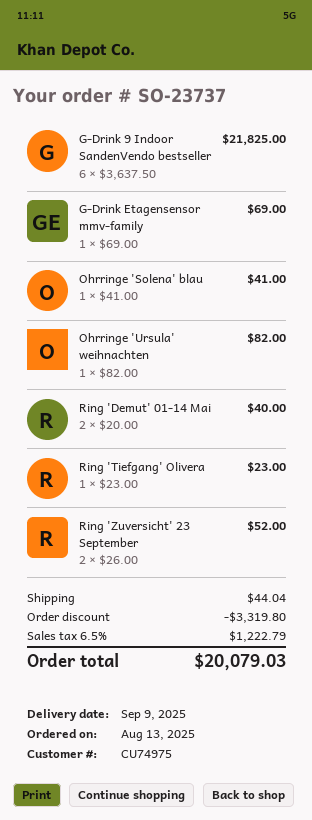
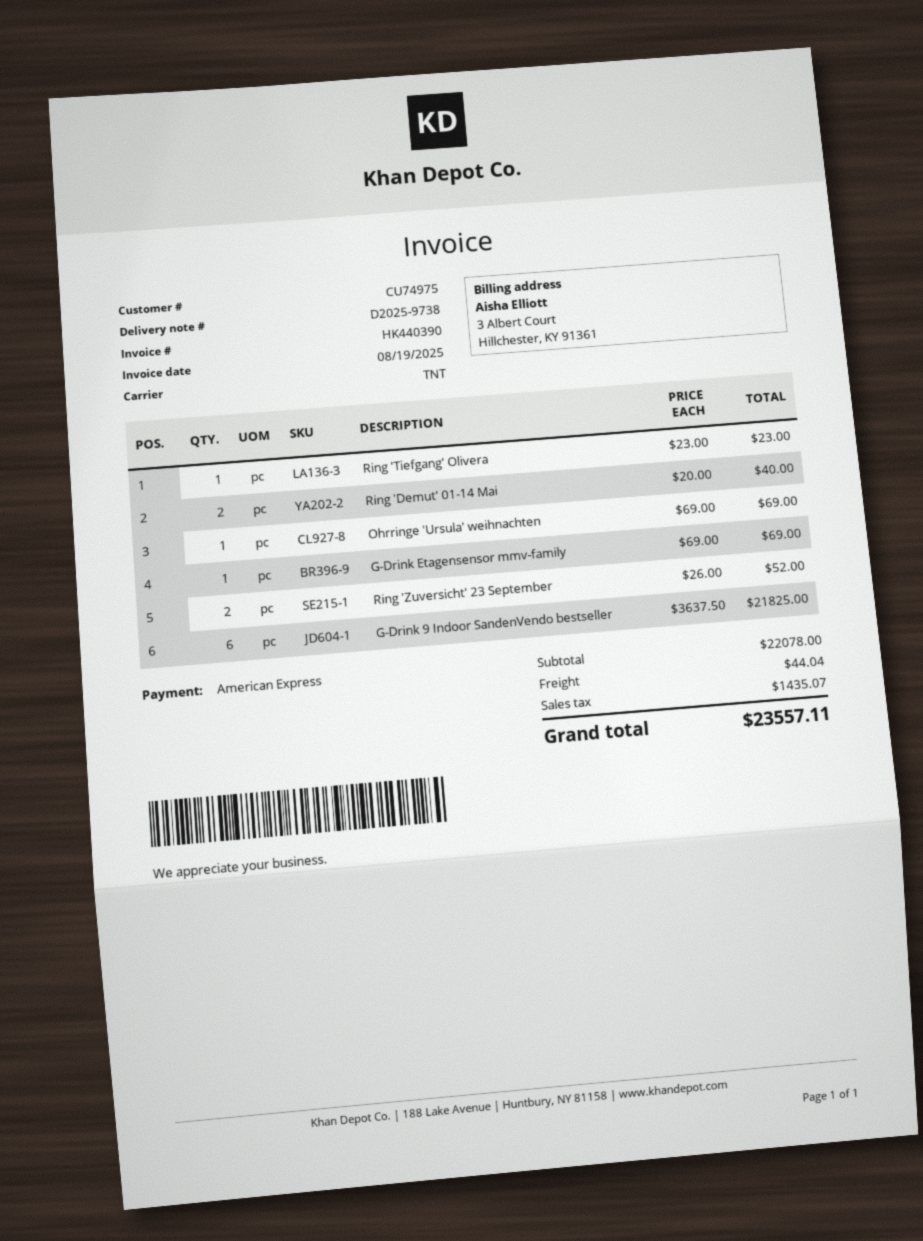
Ohrringe 'Solena' blau: 1 x 41.00 = 41.00 -> none
Ohrringe 'Ursula' weihnachten: 1 x 82.00 = 82.00 -> 1 x 69.00 = 69.00
discount: 3319.80 -> none
tax: 1222.79 -> 1435.07
total: 20079.03 -> 23557.11

